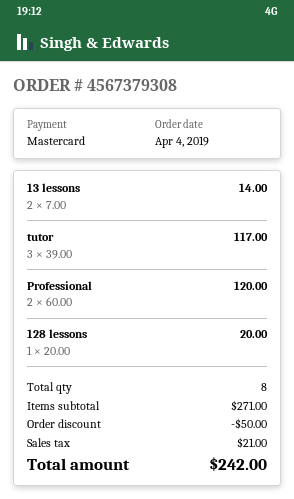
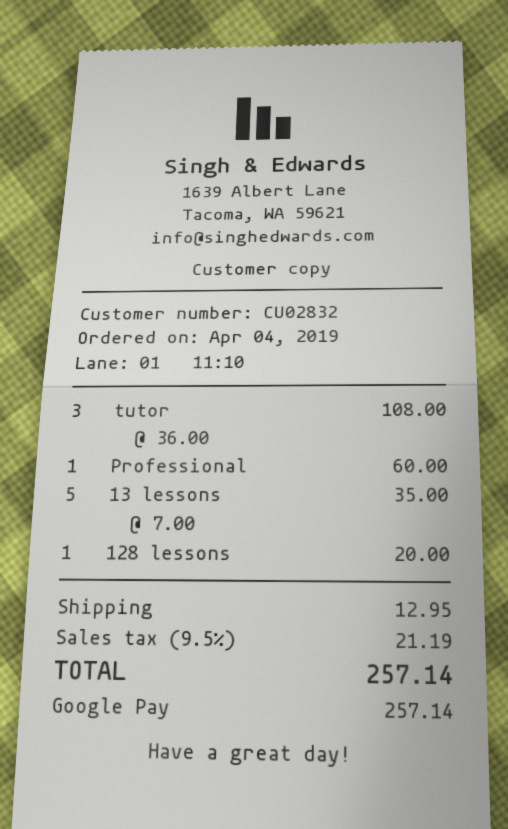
payment method: Mastercard -> Google Pay
13 lessons: 2 x 7.00 = 14.00 -> 5 x 7.00 = 35.00
tutor: 3 x 39.00 = 117.00 -> 3 x 36.00 = 108.00
Professional: 2 x 60.00 = 120.00 -> 1 x 60.00 = 60.00
discount: 50.00 -> none
shipping: none -> 12.95
tax: 21.00 -> 21.19
total: 242.00 -> 257.14

